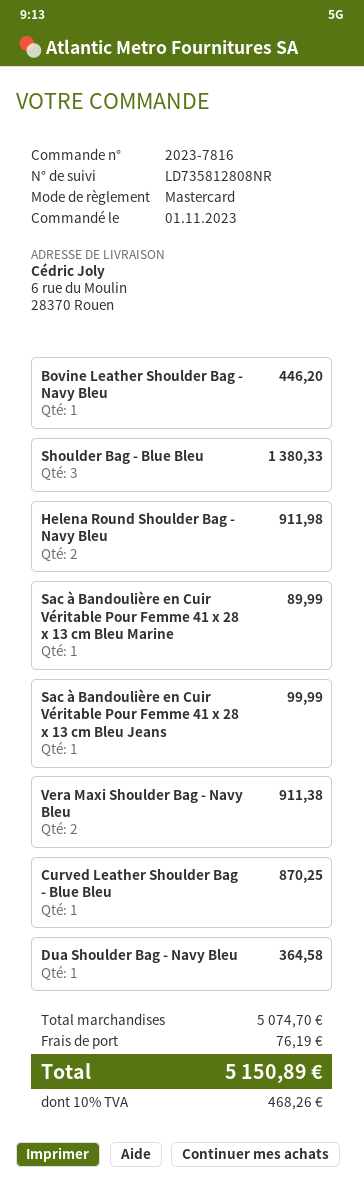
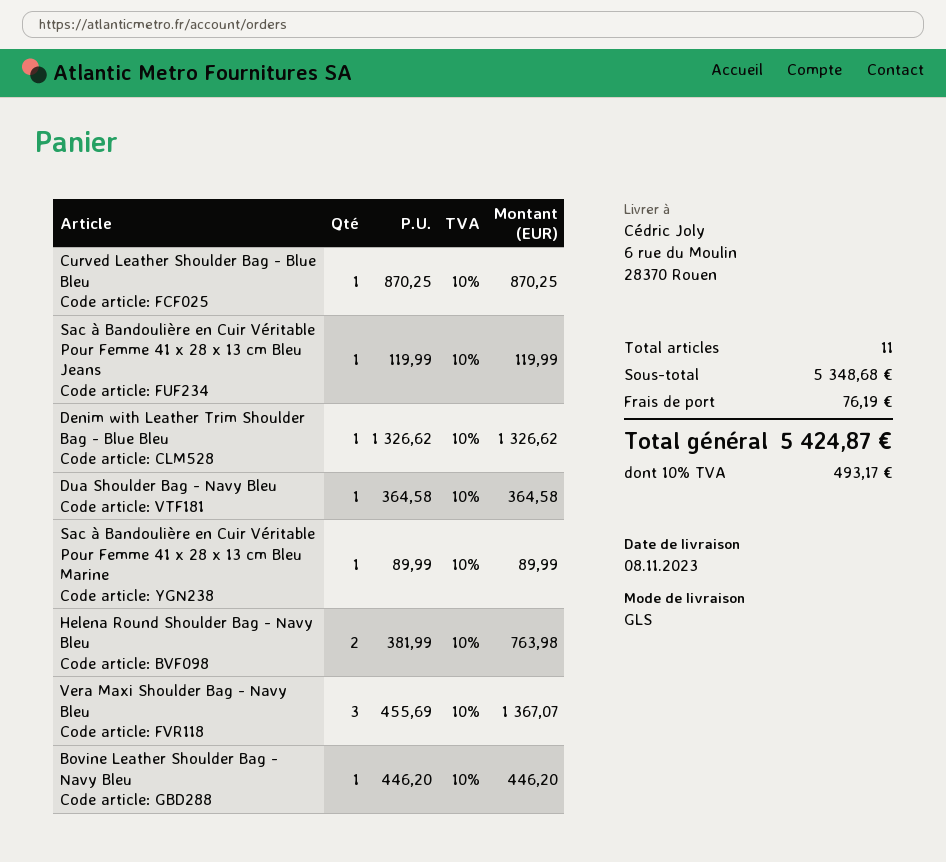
Shoulder Bag - Blue Bleu: 3 for 1380.33 -> none
Helena Round Shoulder Bag - Navy Bleu: 2 for 911.98 -> 2 for 763.98
Sac à Bandoulière en Cuir Véritable Pour Femme 41 x 28 x 13 cm Bleu Jeans: 1 for 99.99 -> 1 for 119.99
Vera Maxi Shoulder Bag - Navy Bleu: 2 for 911.38 -> 3 for 1367.07
Denim with Leather Trim Shoulder Bag - Blue Bleu: none -> 1 for 1326.62
subtotal: 5074.70 -> 5348.68
tax: 10% = 468.26 -> 10% = 493.17
total: 5150.89 -> 5424.87

